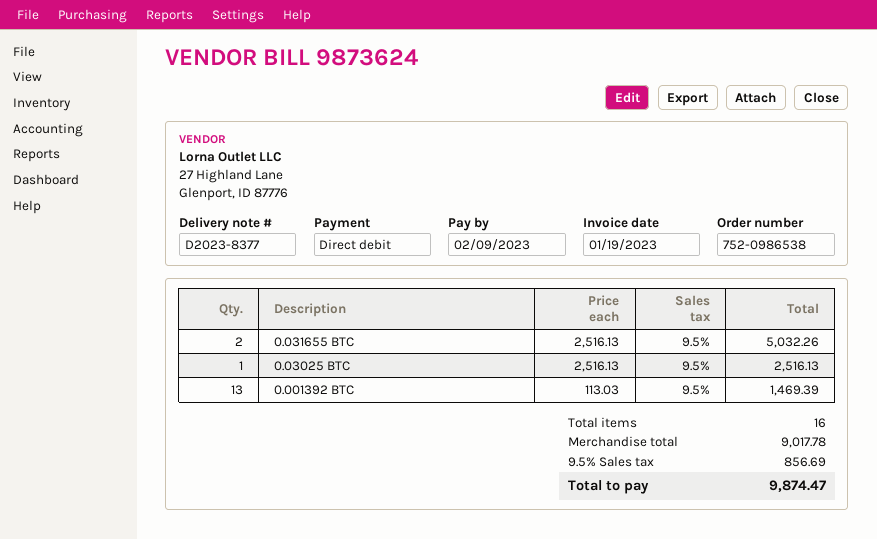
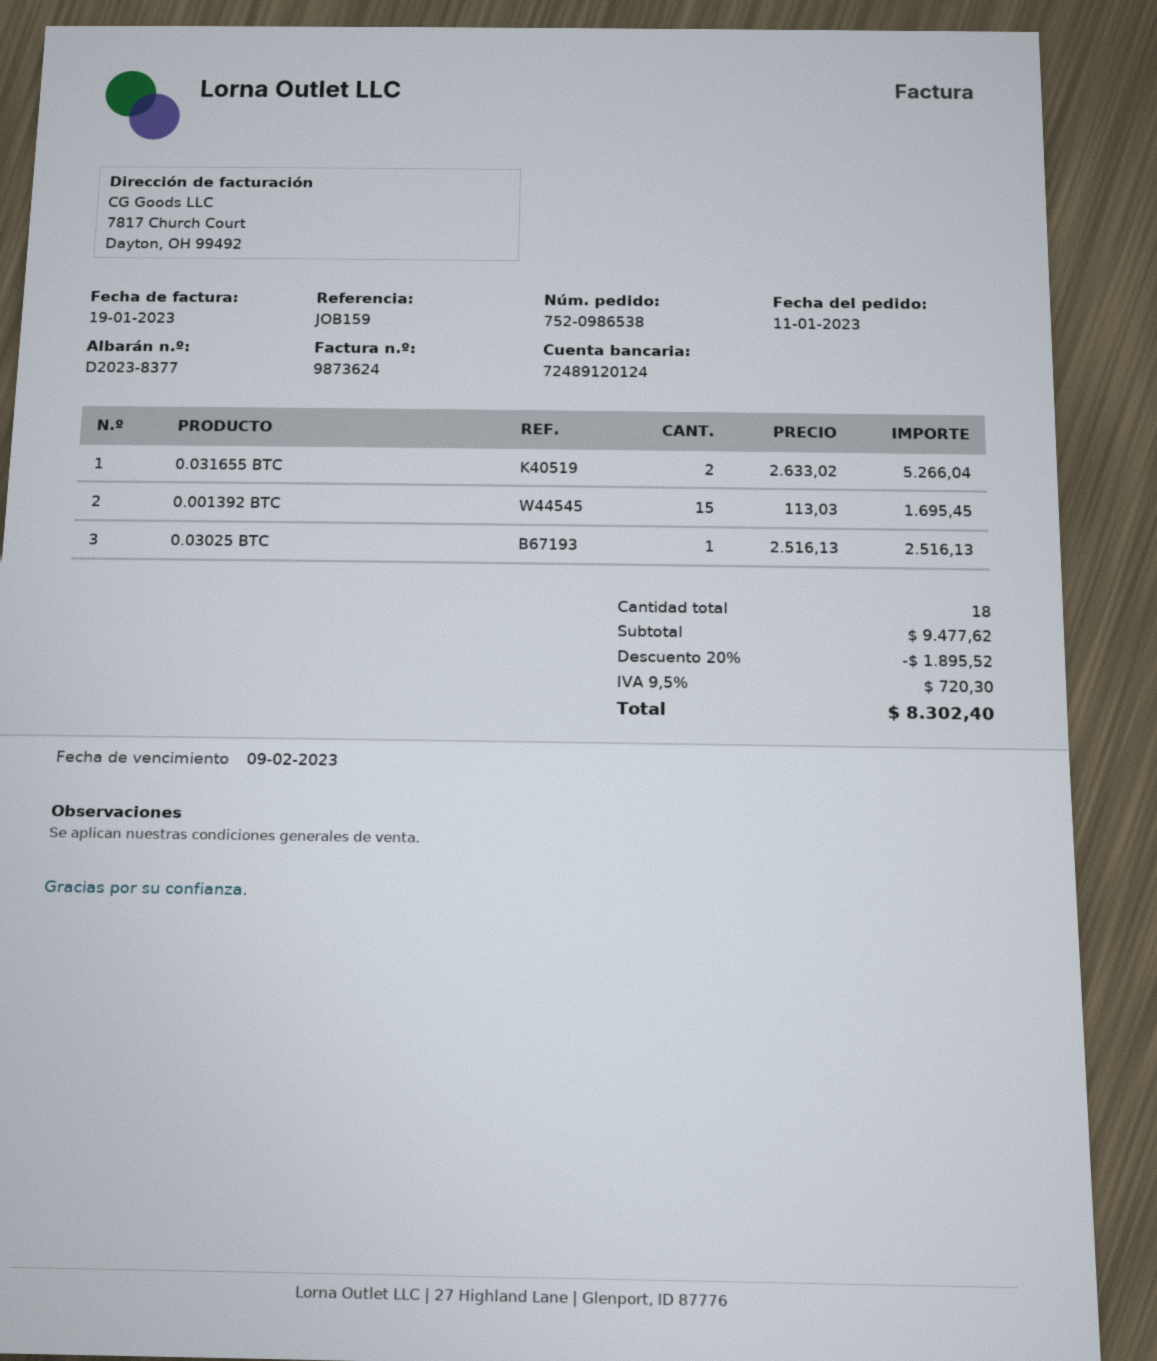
0.031655 BTC: 2 x 2516.13 = 5032.26 -> 2 x 2633.02 = 5266.04
0.001392 BTC: 13 x 113.03 = 1469.39 -> 15 x 113.03 = 1695.45
total quantity: 16 -> 18
subtotal: 9017.78 -> 9477.62
discount: none -> 20% = 1895.52
tax: 9.5% = 856.69 -> 9.5% = 720.30
total: 9874.47 -> 8302.40

